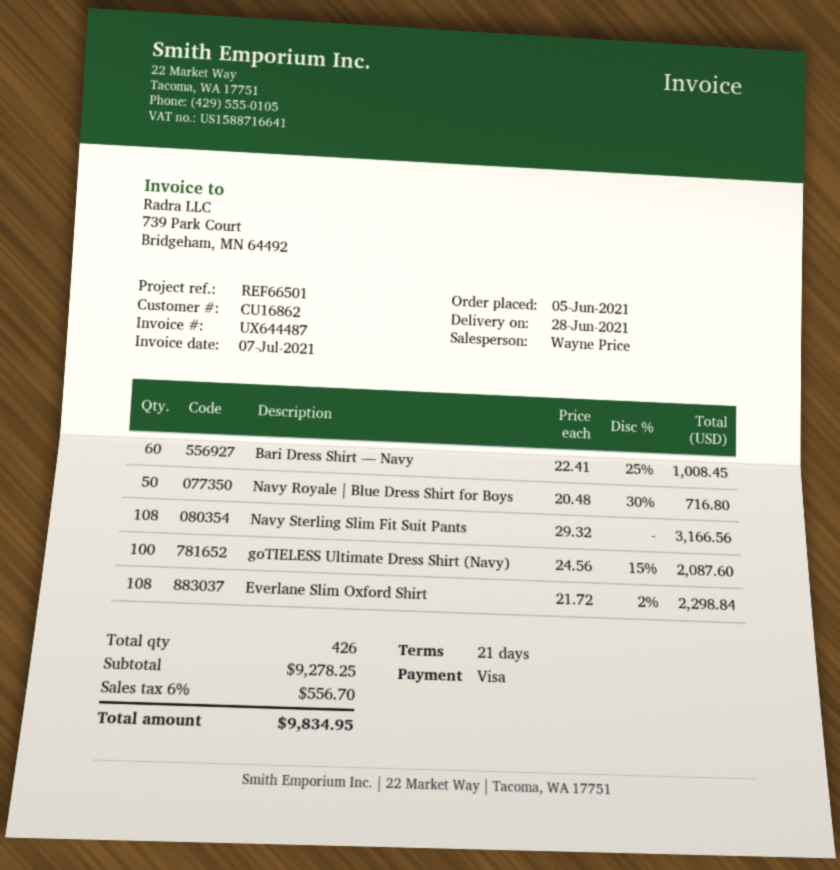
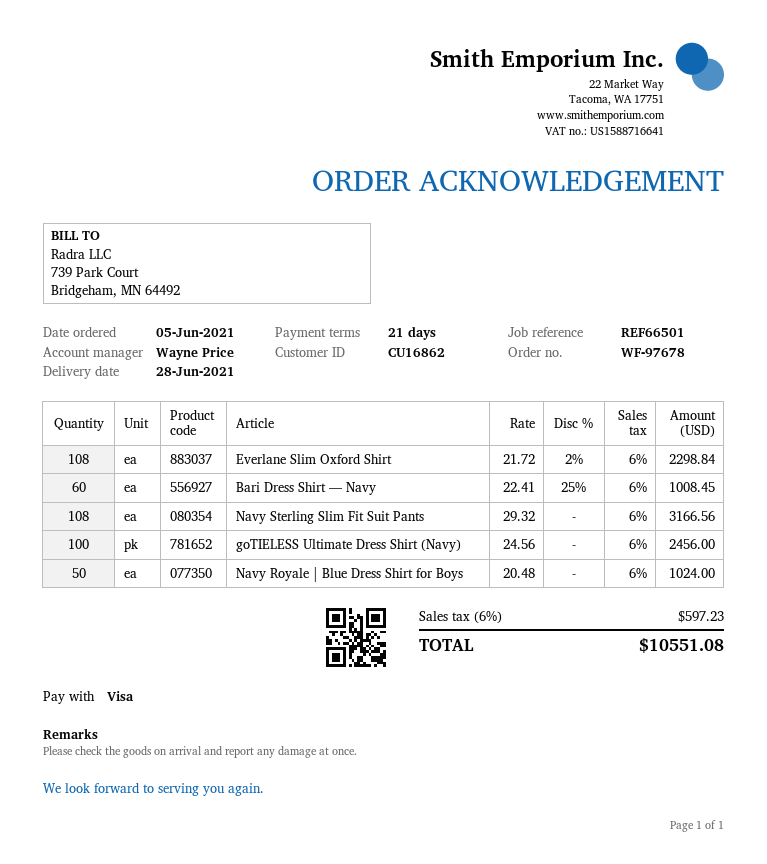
Navy Royale | Blue Dress Shirt for Boys: 50 x 20.48 - 30% = 716.80 -> 50 x 20.48 = 1024.00
goTIELESS Ultimate Dress Shirt (Navy): 100 x 24.56 - 15% = 2087.60 -> 100 x 24.56 = 2456.00
tax: 6% = 556.70 -> 6% = 597.23
total: 9834.95 -> 10551.08

